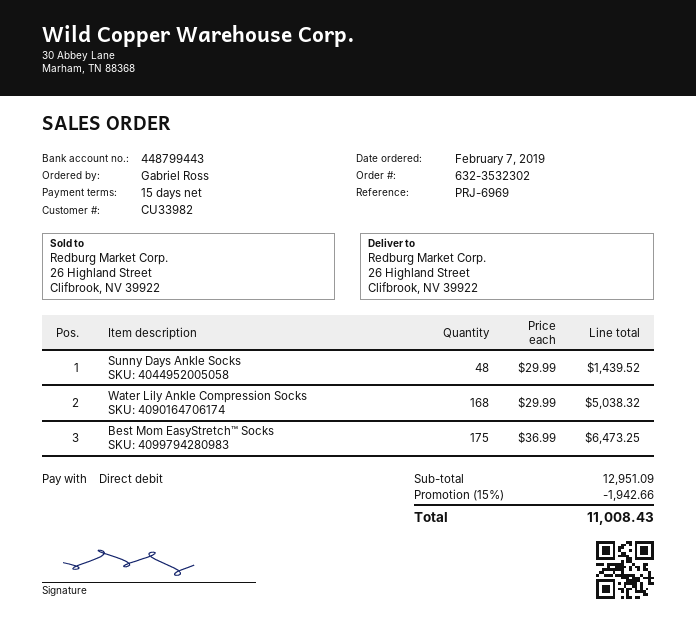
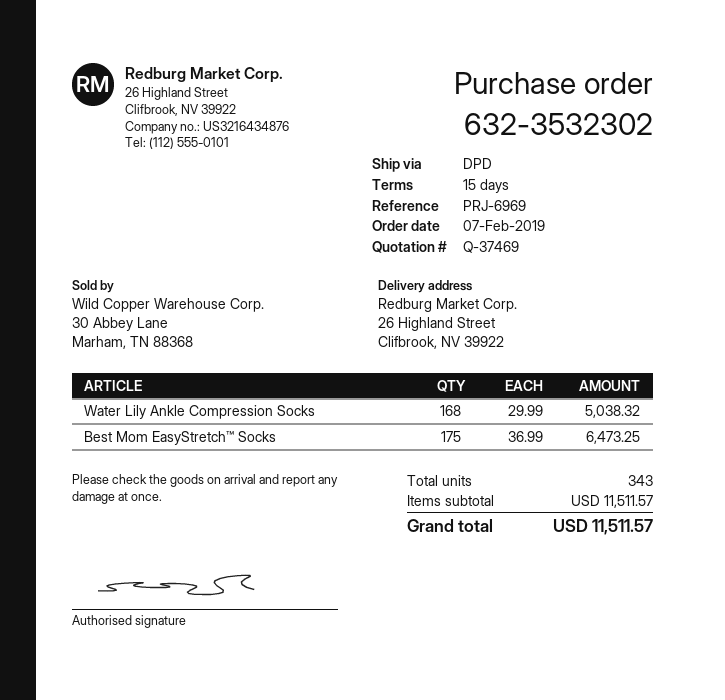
Sunny Days Ankle Socks: 48 x 29.99 = 1439.52 -> none
subtotal: 12951.09 -> 11511.57
discount: 15% = 1942.66 -> none
total: 11008.43 -> 11511.57

